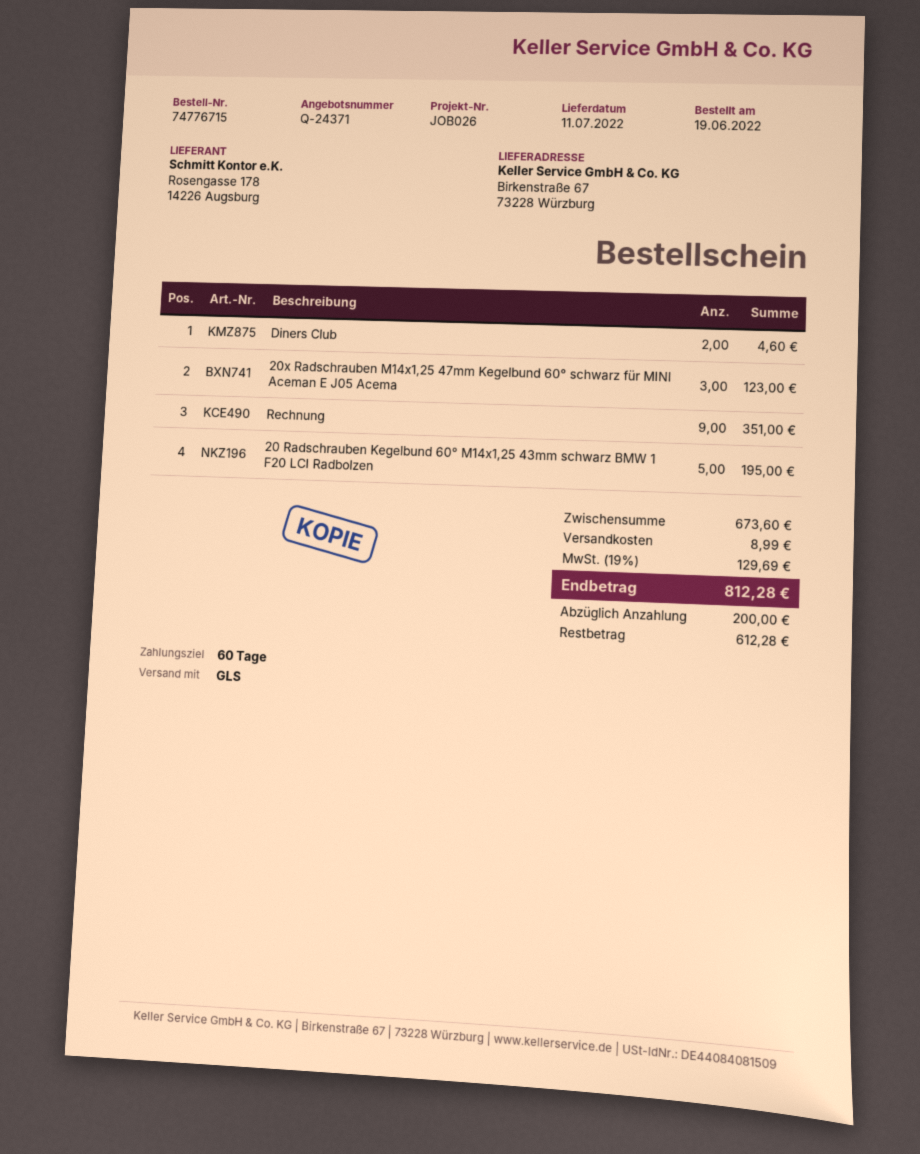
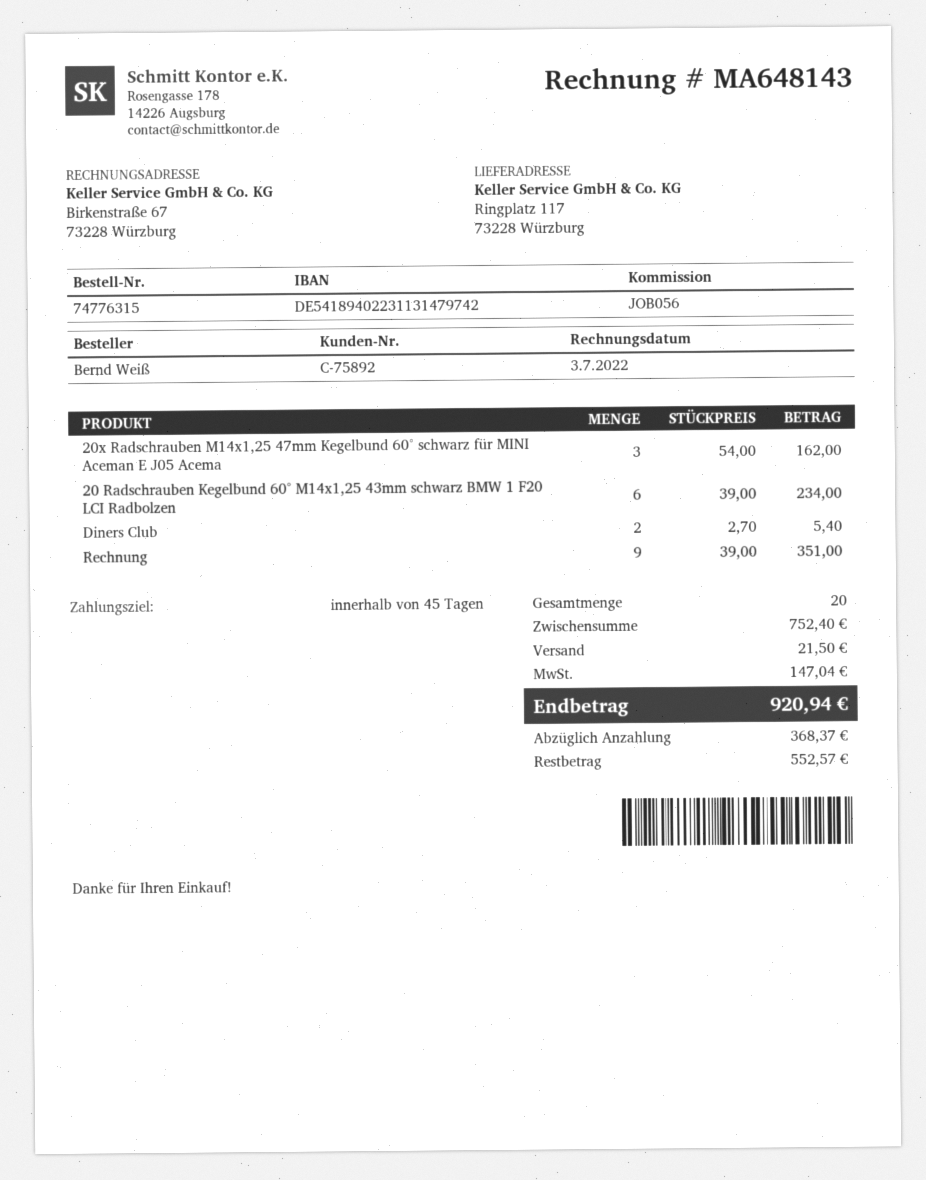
order number: 74776715 -> 74776315
payment terms: 60 days -> 45 days
reference: JOB026 -> JOB056
ship to: Birkenstraße 67, 73228 Würzburg -> Ringplatz 117, 73228 Würzburg
Diners Club: 2 for 4.60 -> 2 for 5.40
20x Radschrauben M14x1,25 47mm Kegelbund 60° schwarz für MINI Aceman E J05 Acema: 3 for 123.00 -> 3 for 162.00
20 Radschrauben Kegelbund 60° M14x1,25 43mm schwarz BMW 1 F20 LCI Radbolzen: 5 for 195.00 -> 6 for 234.00
subtotal: 673.60 -> 752.40
shipping: 8.99 -> 21.50
tax: 129.69 -> 147.04
total: 812.28 -> 920.94
deposit: 200.00 -> 368.37
balance: 612.28 -> 552.57

